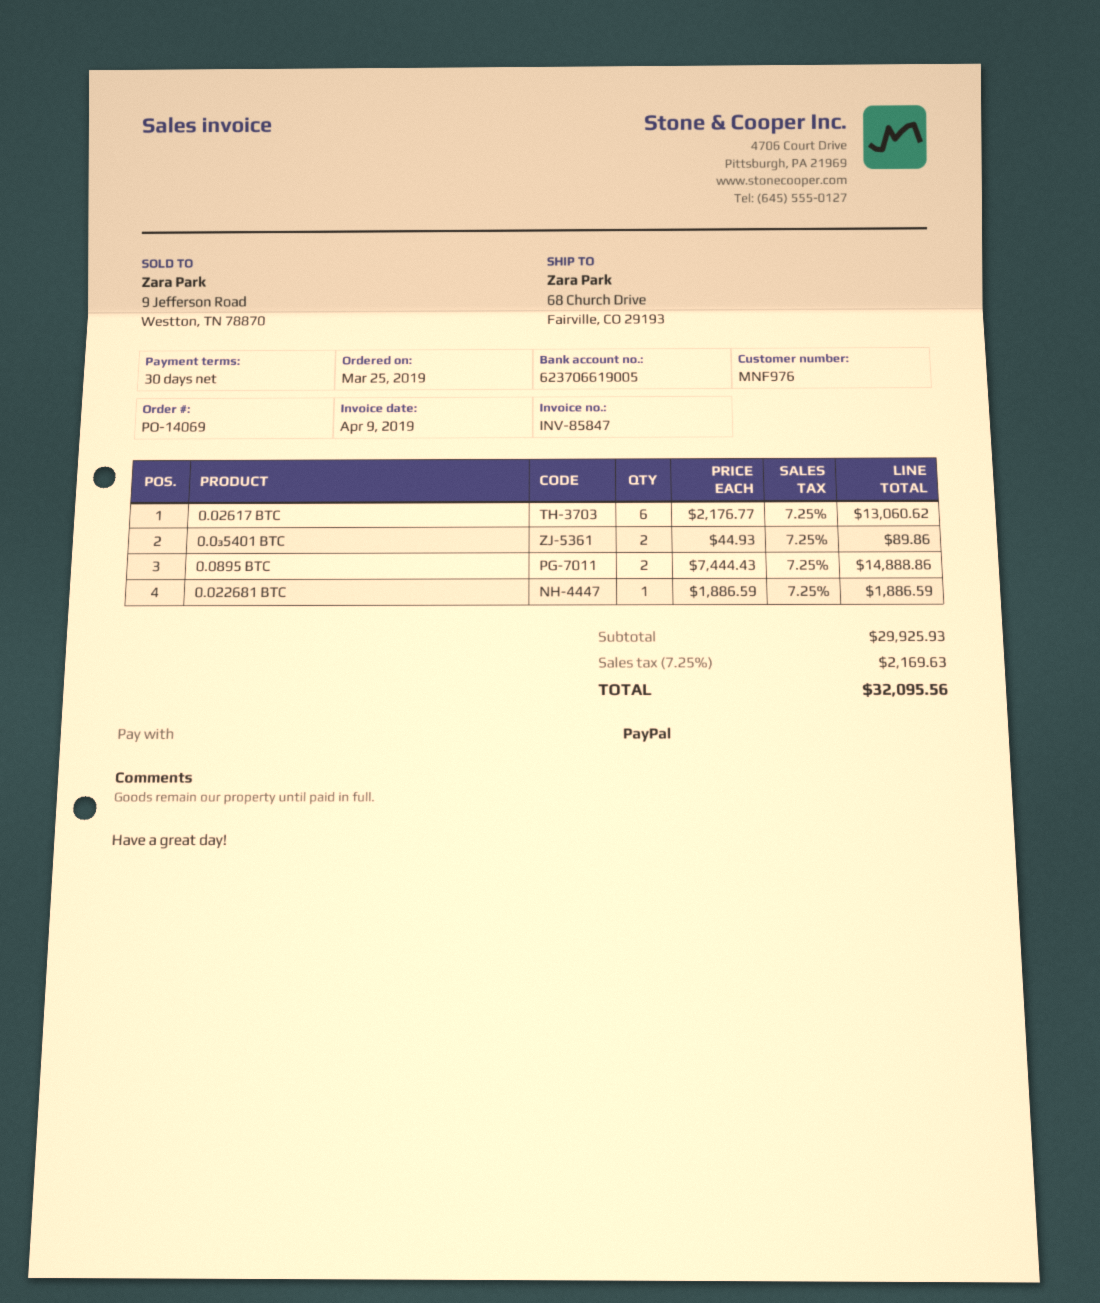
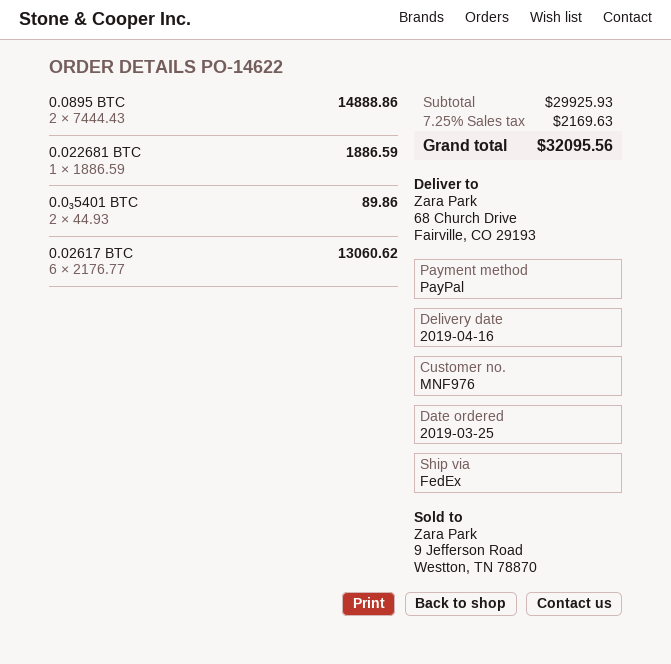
order number: PO-14069 -> PO-14622

